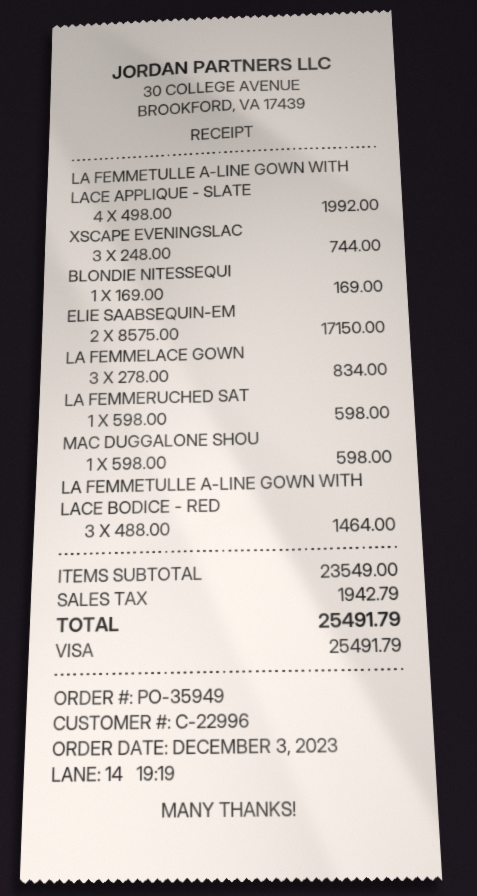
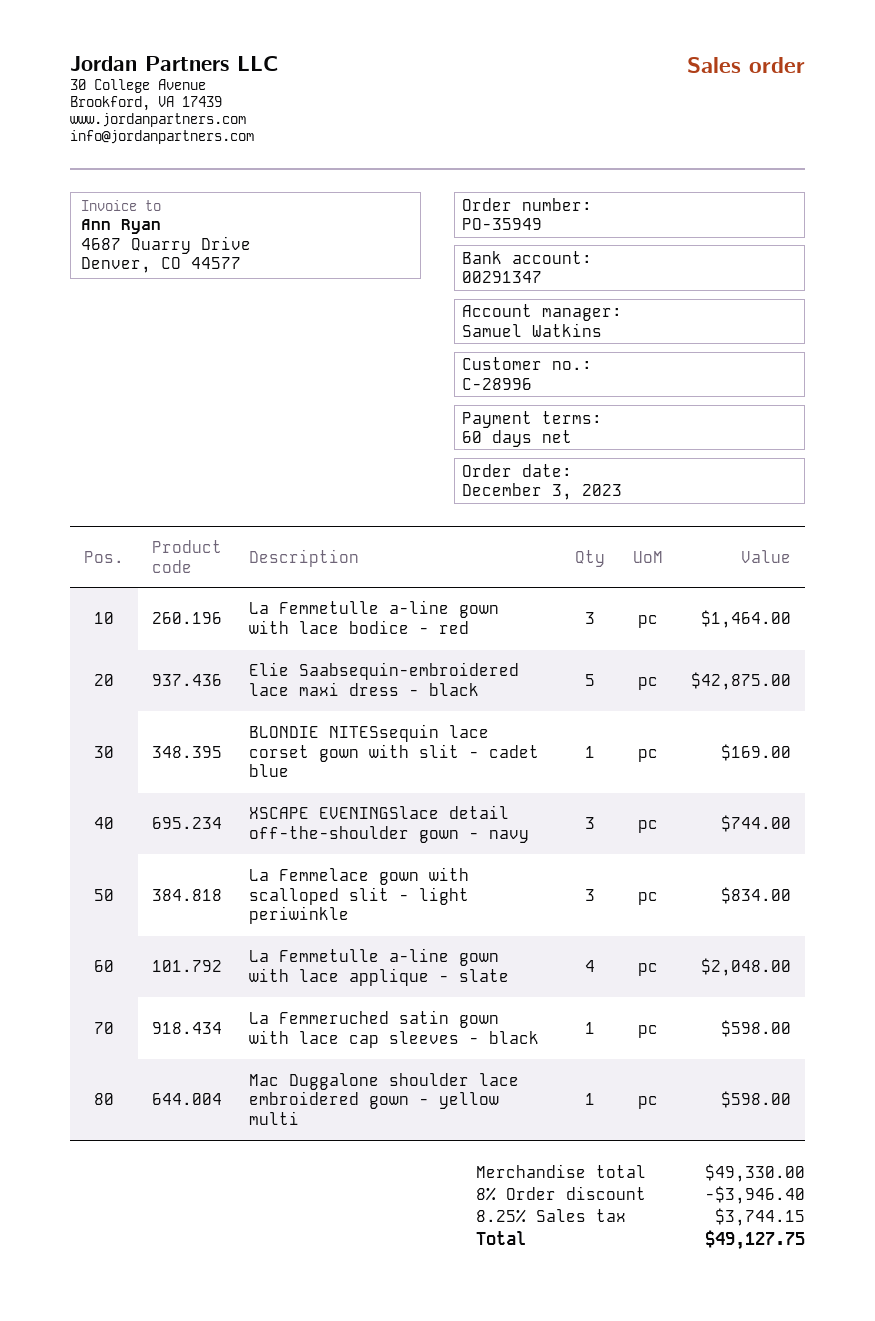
customer number: C-22996 -> C-28996
LA FEMMETULLE A-LINE GOWN WITH LACE APPLIQUE - SLATE: 4 for 1992.00 -> 4 for 2048.00
ELIE SAABSEQUIN-EM: 2 for 17150.00 -> 5 for 42875.00
subtotal: 23549.00 -> 49330.00
discount: none -> 8% = 3946.40
tax: 1942.79 -> 3744.15
total: 25491.79 -> 49127.75

